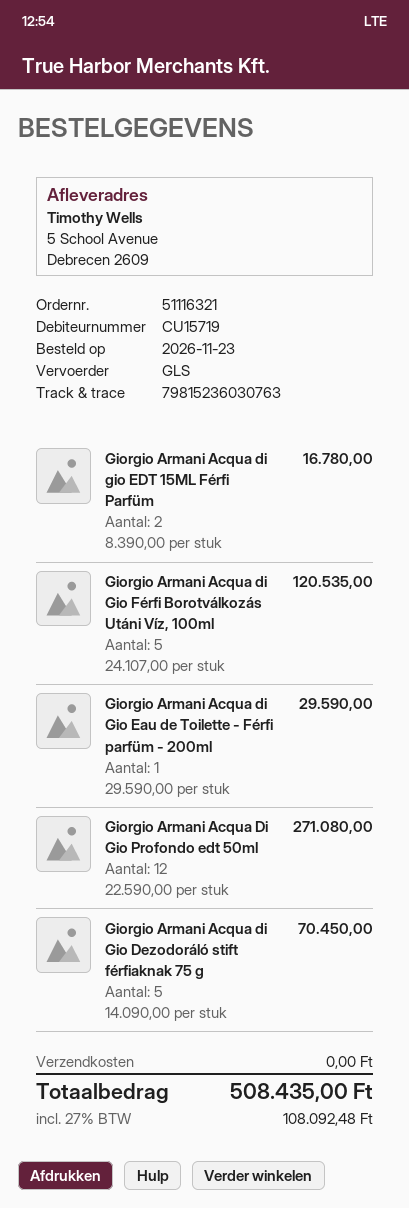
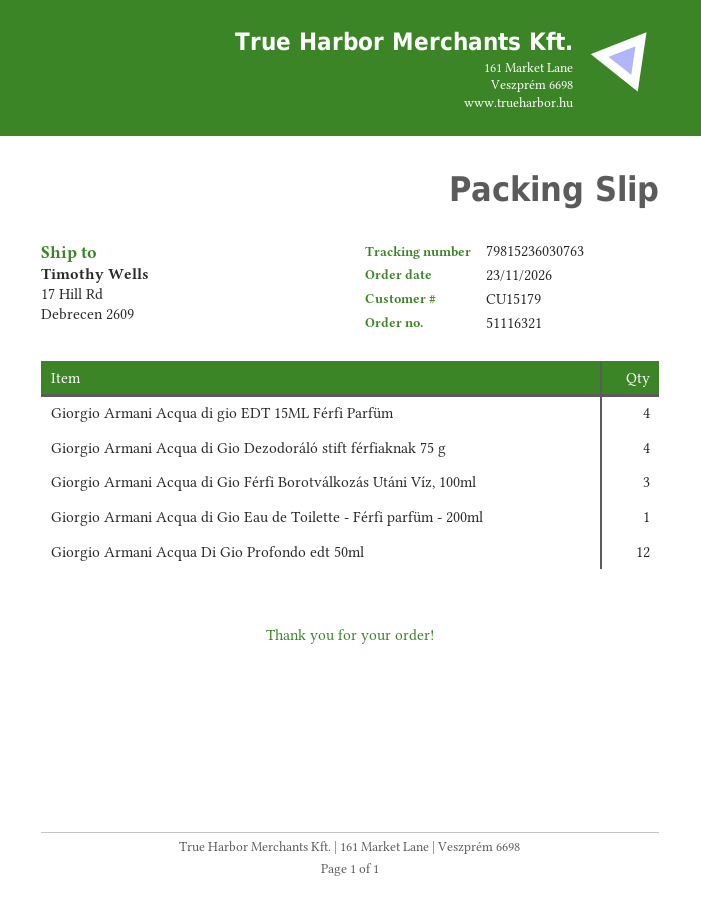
customer number: CU15719 -> CU15179
ship to: 5 School Avenue, Debrecen 2609 -> 17 Hill Rd, Debrecen 2609
Giorgio Armani Acqua di gio EDT 15ML Férfi Parfüm: 2 -> 4
Giorgio Armani Acqua di Gio Férfi Borotválkozás Utáni Víz, 100ml: 5 -> 3
Giorgio Armani Acqua di Gio Dezodoráló stift férfiaknak 75 g: 5 -> 4

